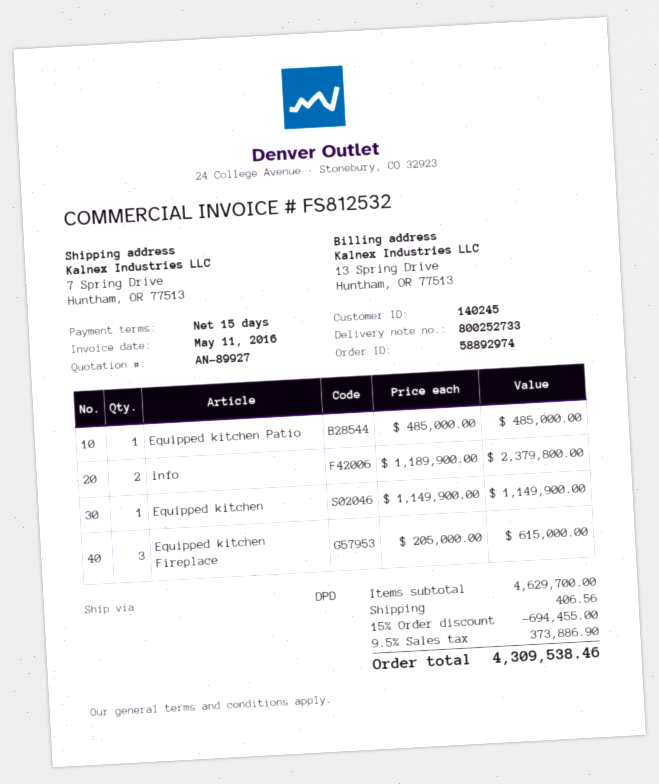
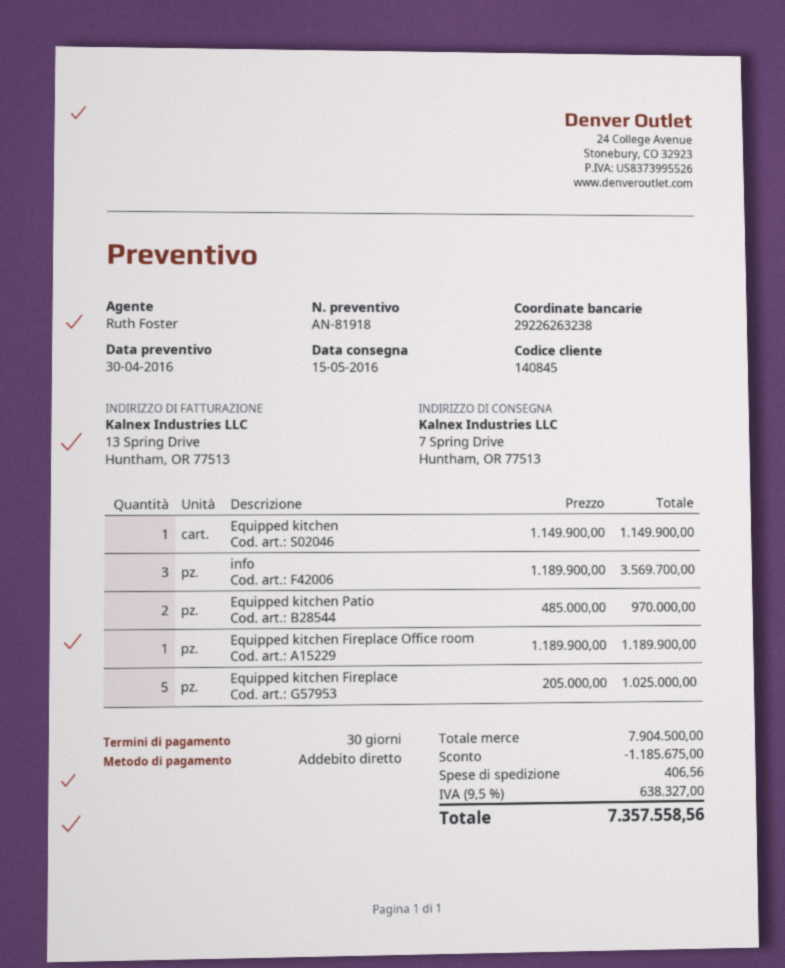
quote number: AN-89927 -> AN-81918
payment terms: 15 days -> 30 days
customer number: 140245 -> 140845
Equipped kitchen Patio: 1 x 485000.00 = 485000.00 -> 2 x 485000.00 = 970000.00
info: 2 x 1189900.00 = 2379800.00 -> 3 x 1189900.00 = 3569700.00
Equipped kitchen Fireplace: 3 x 205000.00 = 615000.00 -> 5 x 205000.00 = 1025000.00
Equipped kitchen Fireplace Office room: none -> 1 x 1189900.00 = 1189900.00
subtotal: 4629700.00 -> 7904500.00
discount: 694455.00 -> 1185675.00
tax: 9.5% = 373886.90 -> 9.5% = 638327.00
total: 4309538.46 -> 7357558.56

